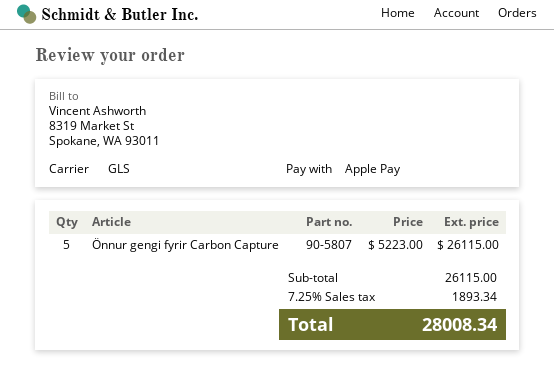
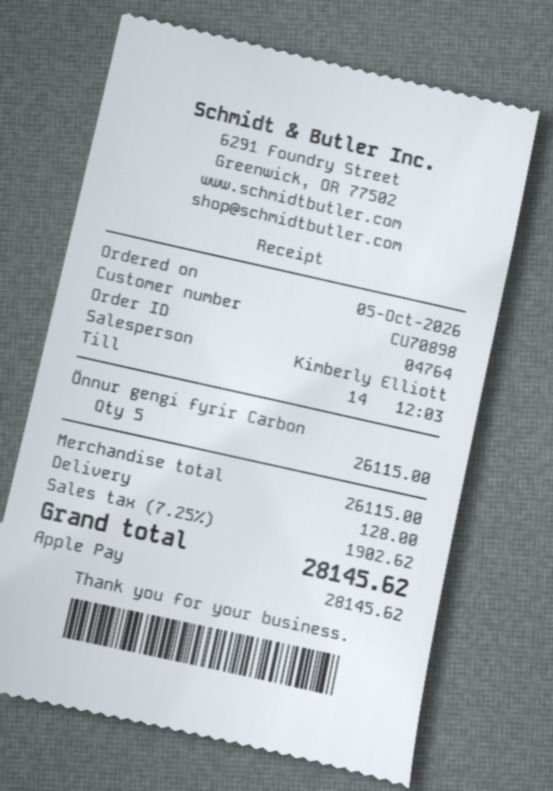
shipping: none -> 128.00
tax: 7.25% = 1893.34 -> 7.25% = 1902.62
total: 28008.34 -> 28145.62

